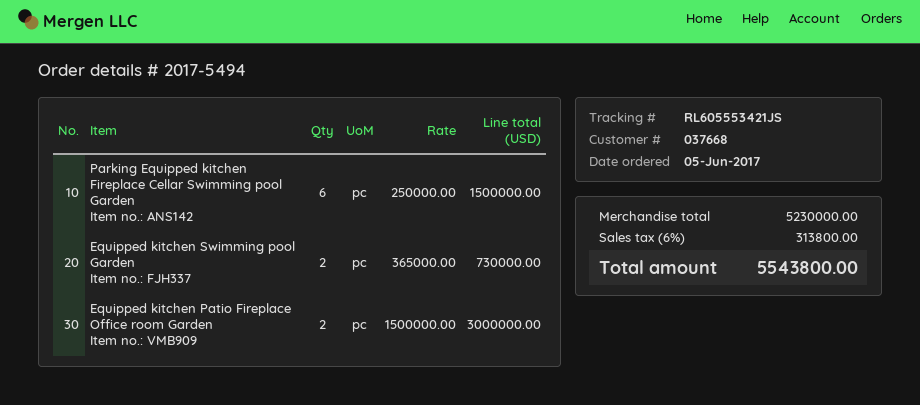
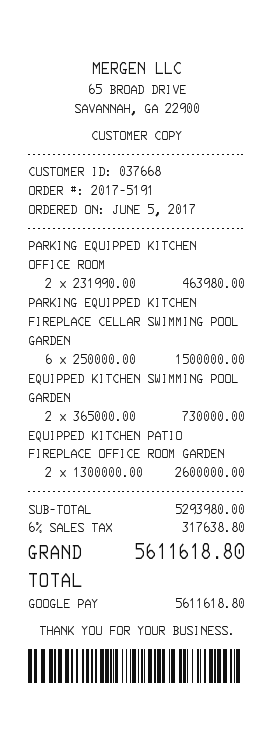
order number: 2017-5494 -> 2017-5191
Equipped kitchen Patio Fireplace Office room Garden: 2 x 1500000.00 = 3000000.00 -> 2 x 1300000.00 = 2600000.00
PARKING EQUIPPED KITCHEN OFFICE ROOM: none -> 2 x 231990.00 = 463980.00
subtotal: 5230000.00 -> 5293980.00
tax: 6% = 313800.00 -> 6% = 317638.80
total: 5543800.00 -> 5611618.80

